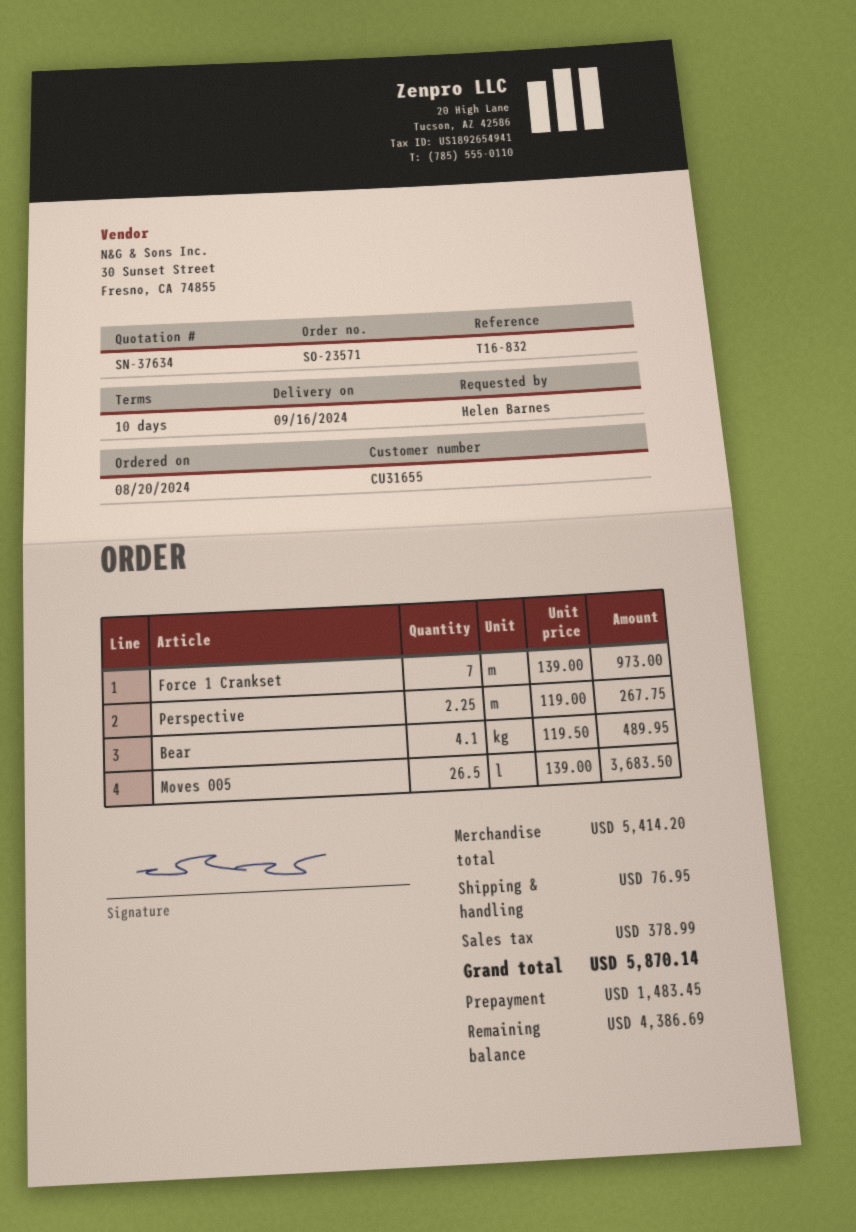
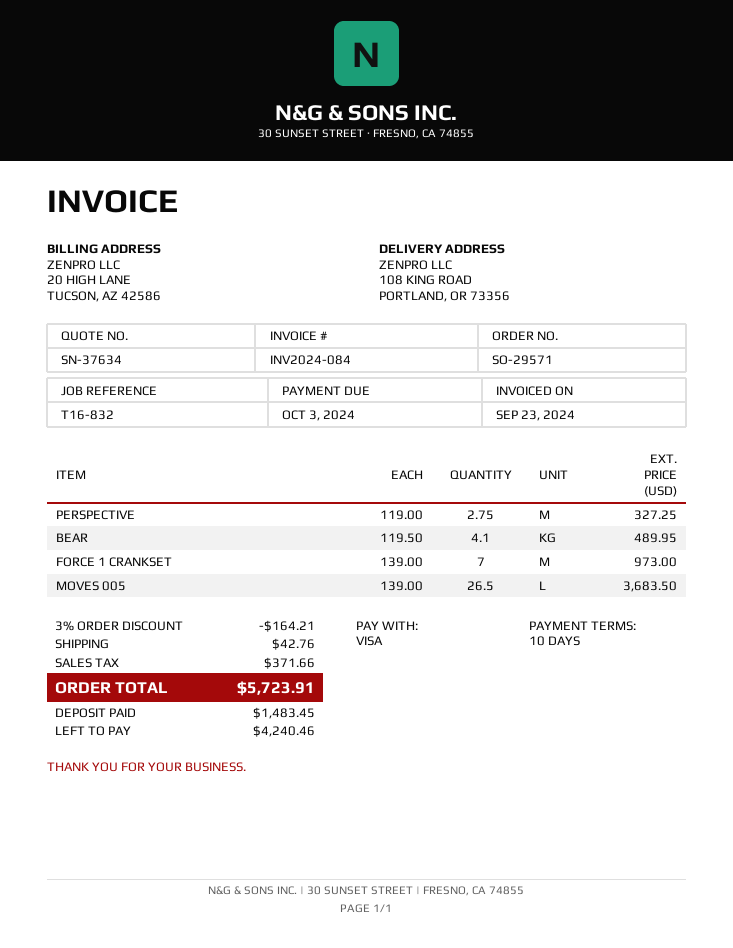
order number: SO-23571 -> SO-29571
Perspective: 2.25 x 119.00 = 267.75 -> 2.75 x 119.00 = 327.25
discount: none -> 3% = 164.21
shipping: 76.95 -> 42.76
tax: 378.99 -> 371.66
total: 5870.14 -> 5723.91
balance: 4386.69 -> 4240.46

